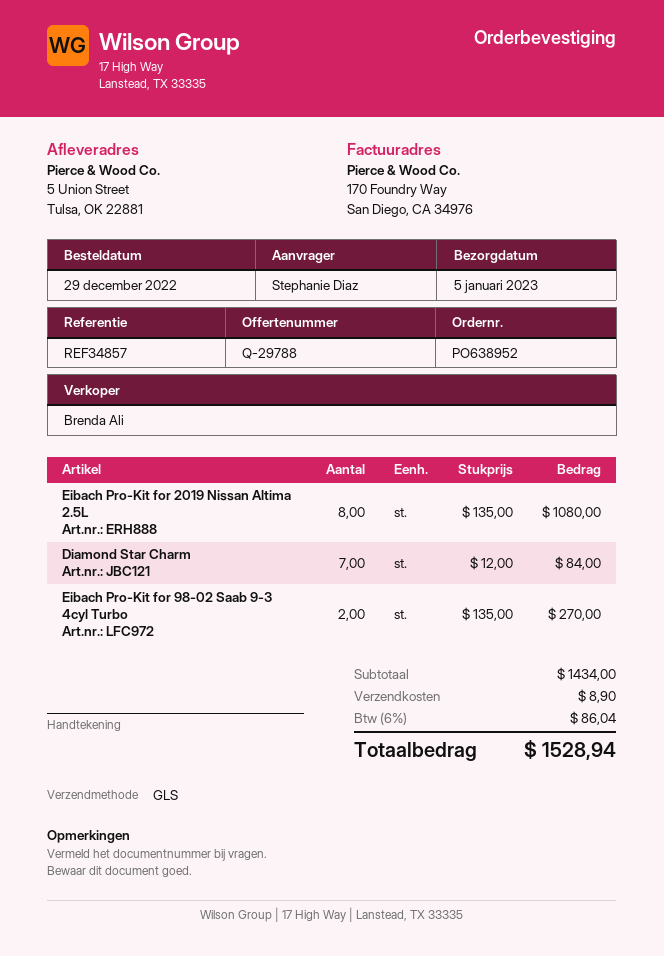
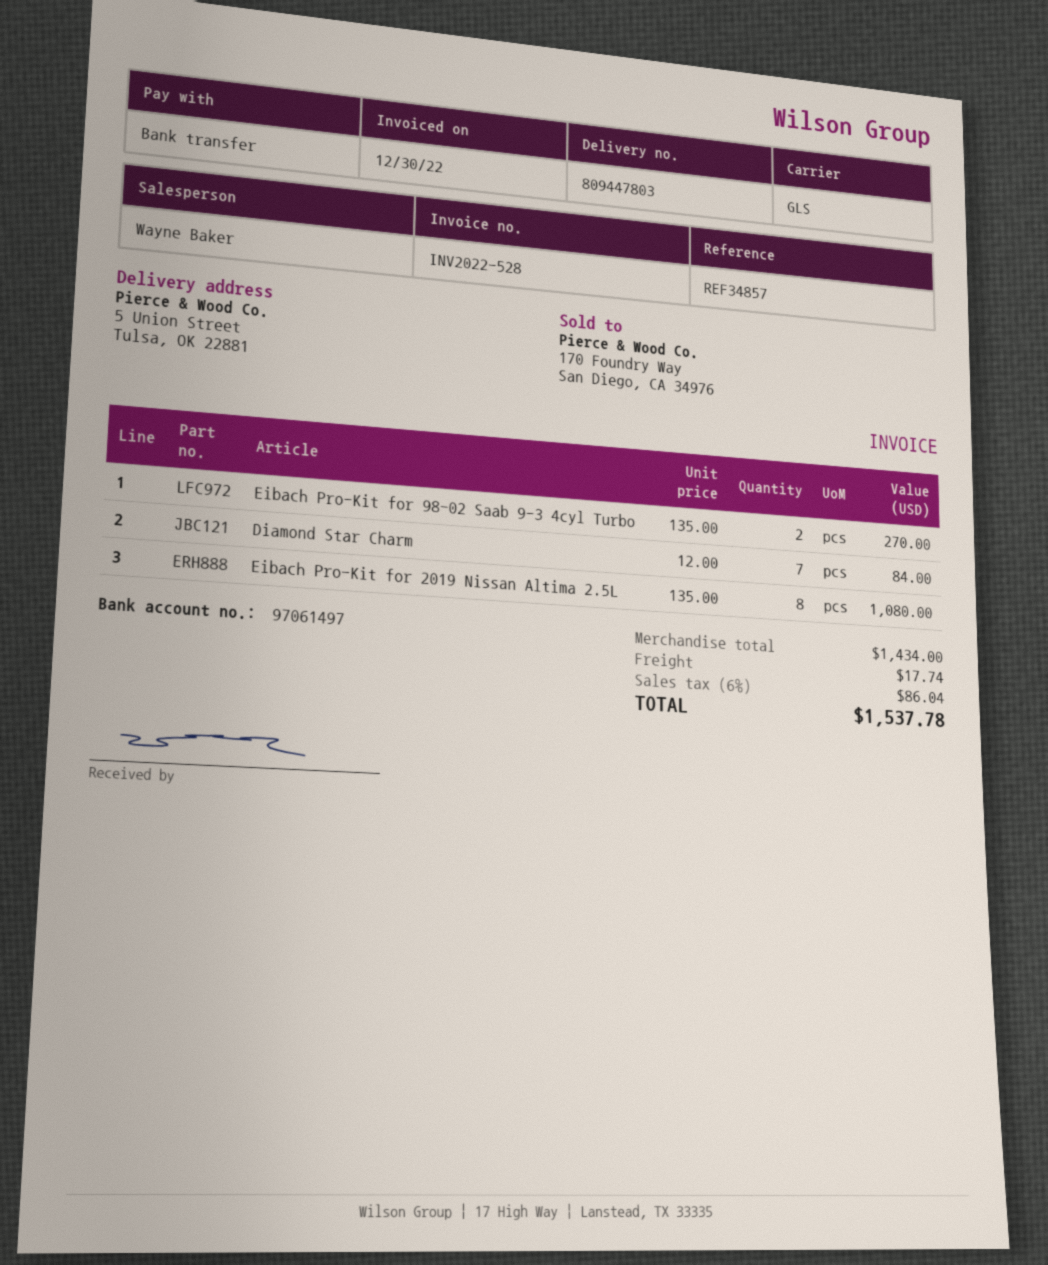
sales rep: Brenda Ali -> Wayne Baker
shipping: 8.90 -> 17.74
total: 1528.94 -> 1537.78

